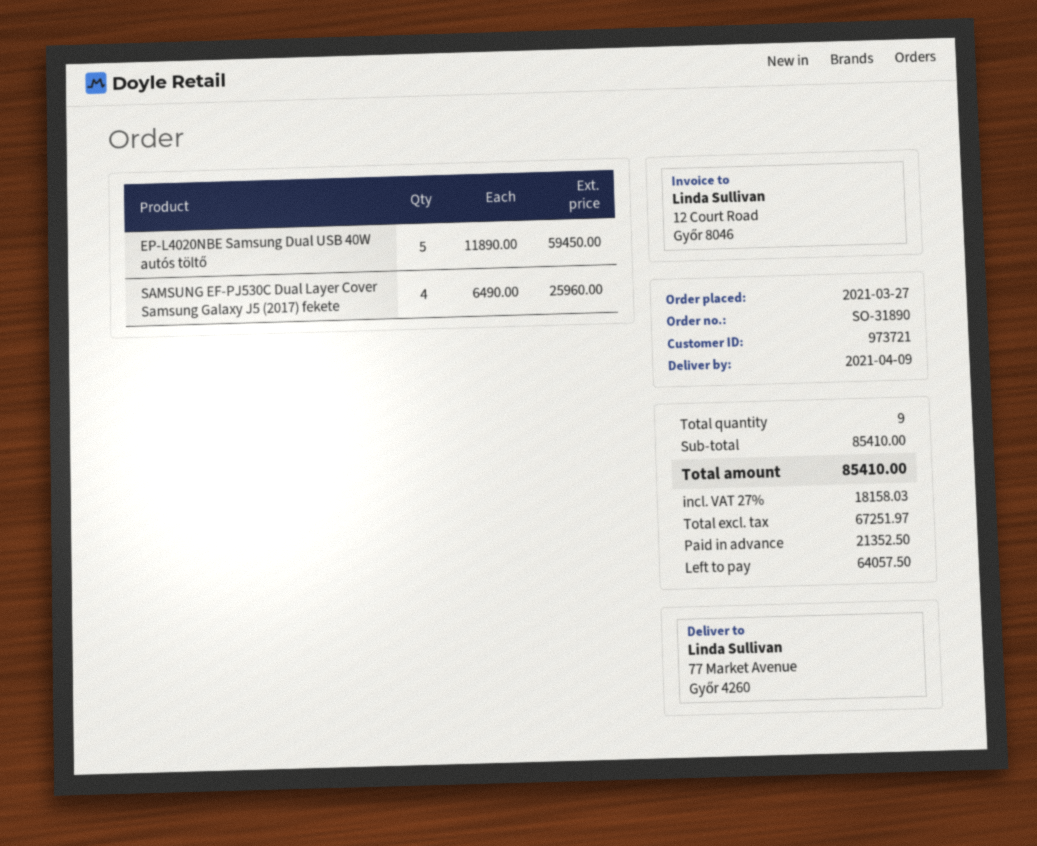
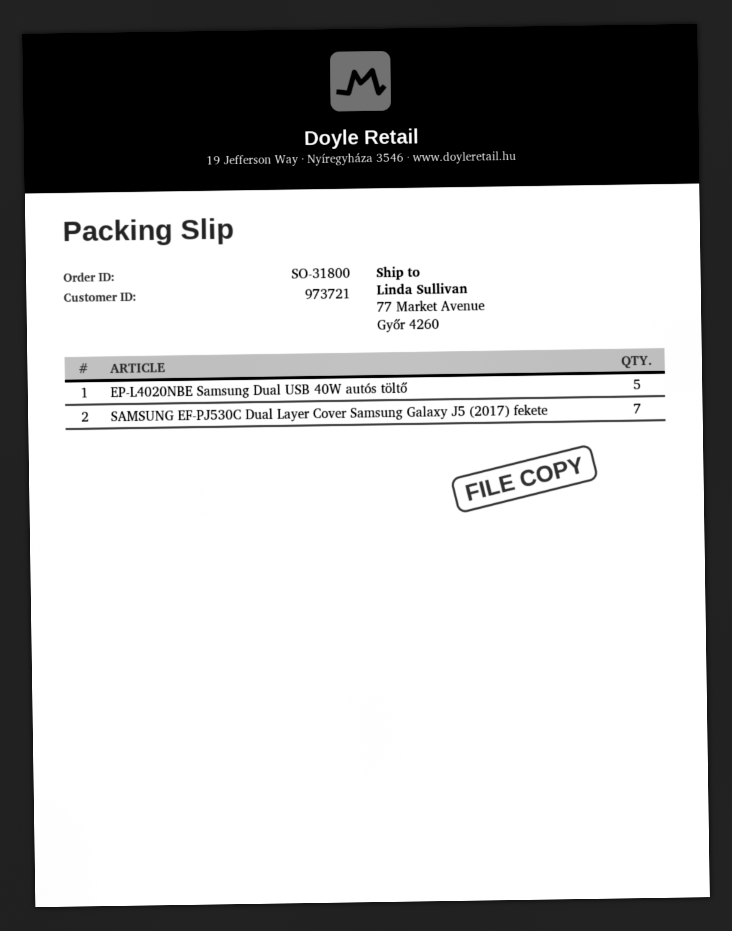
order number: SO-31890 -> SO-31800
SAMSUNG EF-PJ530C Dual Layer Cover Samsung Galaxy J5 (2017) fekete: 4 -> 7

